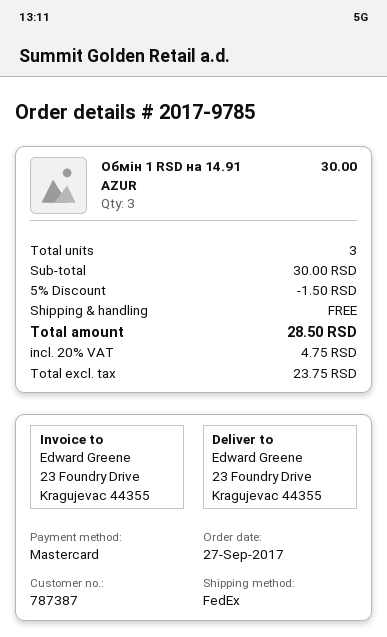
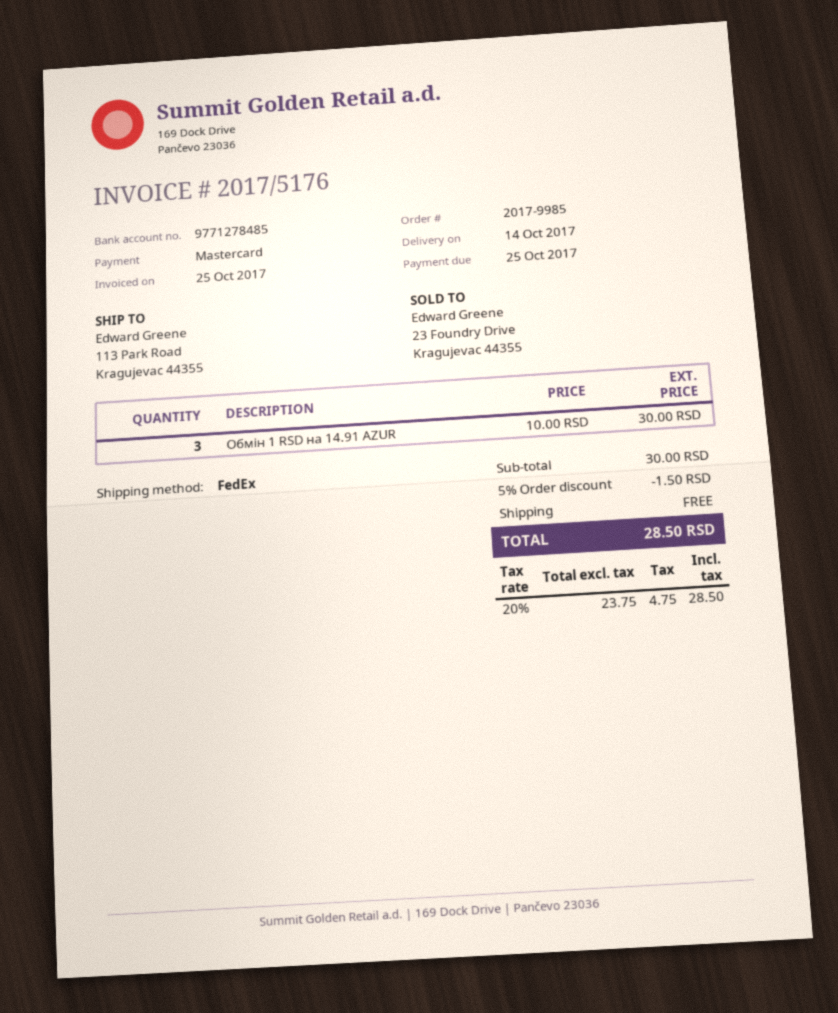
order number: 2017-9785 -> 2017-9985
ship to: 23 Foundry Drive, Kragujevac 44355 -> 113 Park Road, Kragujevac 44355

